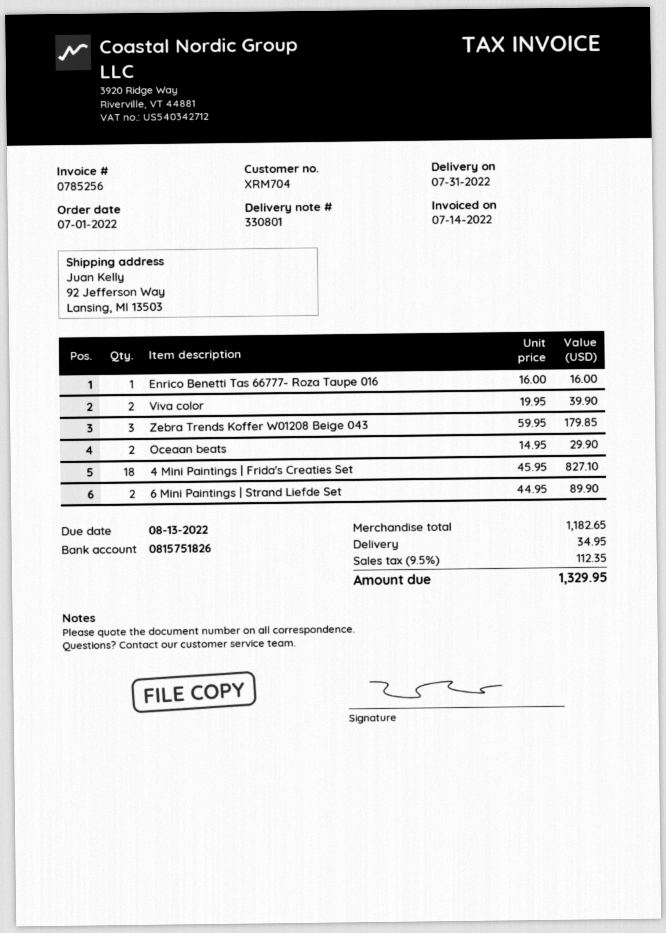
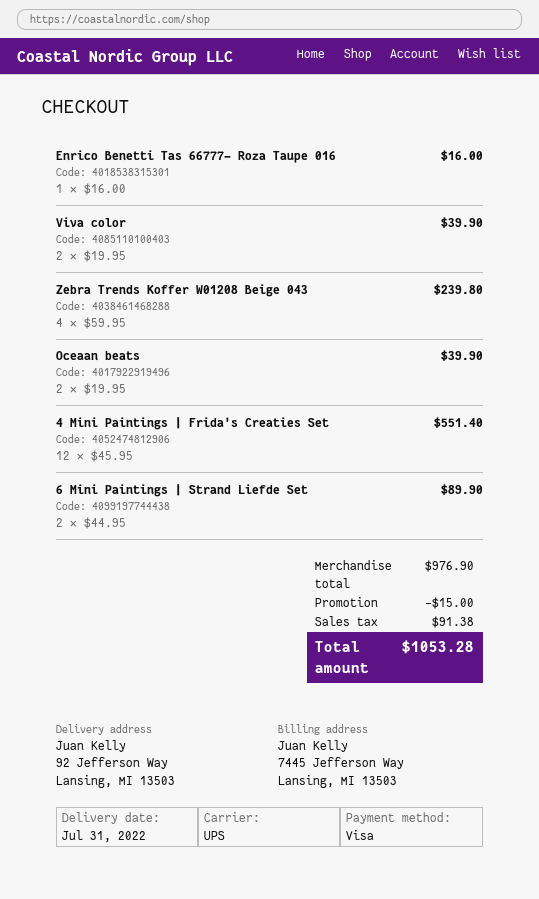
Zebra Trends Koffer W01208 Beige 043: 3 x 59.95 = 179.85 -> 4 x 59.95 = 239.80
Oceaan beats: 2 x 14.95 = 29.90 -> 2 x 19.95 = 39.90
4 Mini Paintings | Frida's Creaties Set: 18 x 45.95 = 827.10 -> 12 x 45.95 = 551.40
subtotal: 1182.65 -> 976.90
discount: none -> 15.00
shipping: 34.95 -> none
tax: 112.35 -> 91.38
total: 1329.95 -> 1053.28

